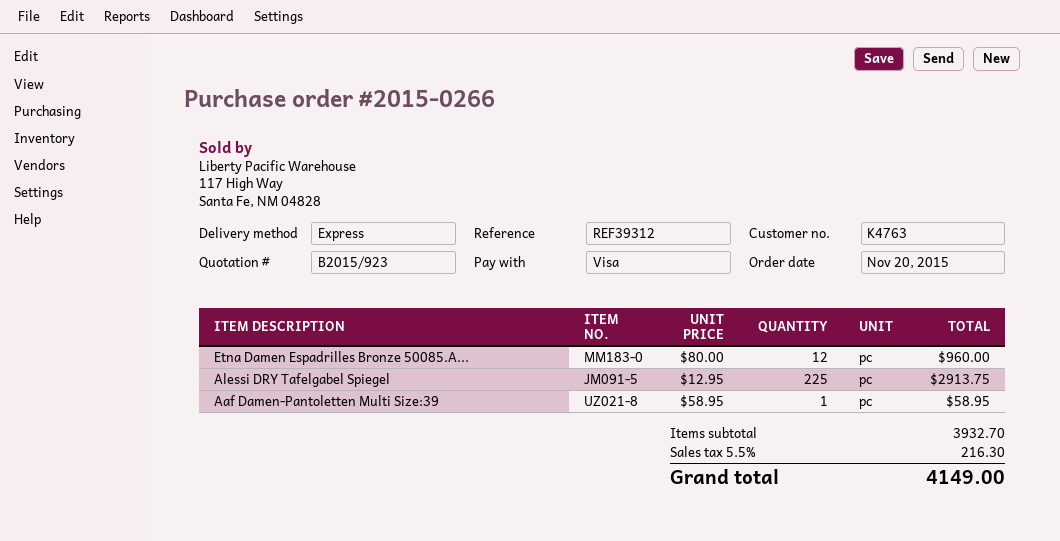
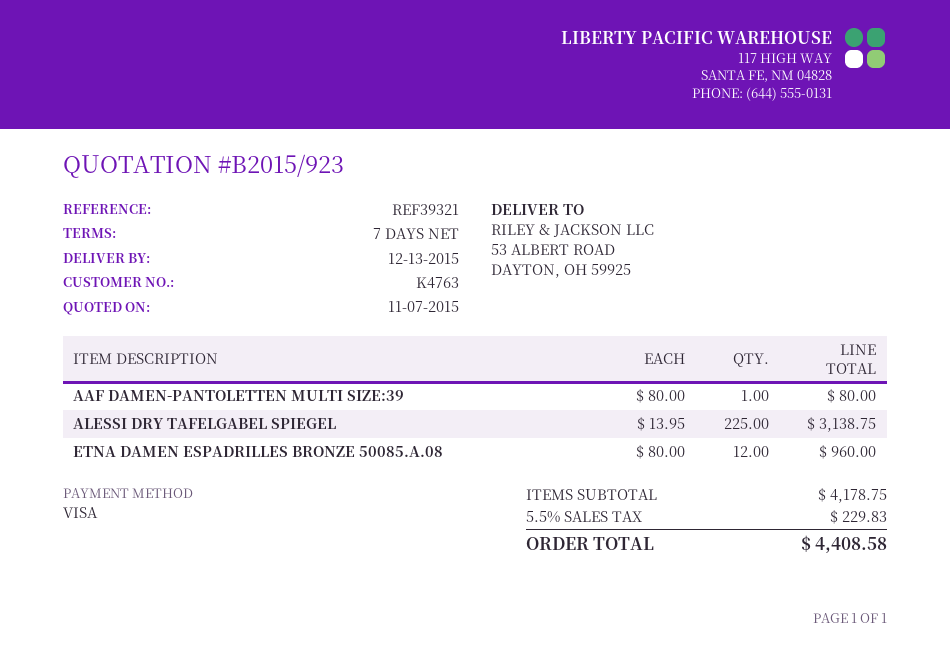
reference: REF39312 -> REF39321
Alessi DRY Tafelgabel Spiegel: 225 x 12.95 = 2913.75 -> 225 x 13.95 = 3138.75
Aaf Damen-Pantoletten Multi Size:39: 1 x 58.95 = 58.95 -> 1 x 80.00 = 80.00
subtotal: 3932.70 -> 4178.75
tax: 5.5% = 216.30 -> 5.5% = 229.83
total: 4149.00 -> 4408.58

